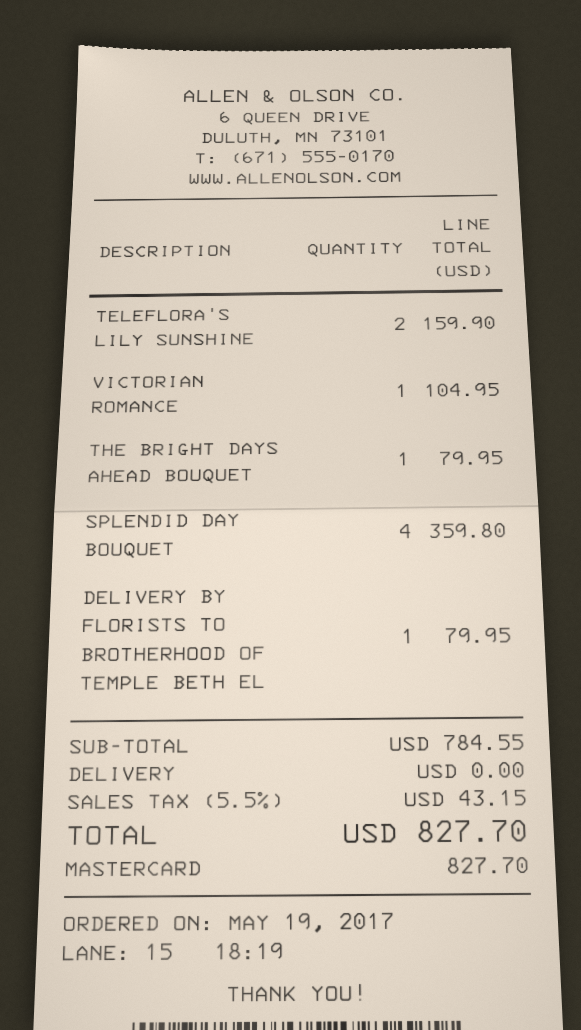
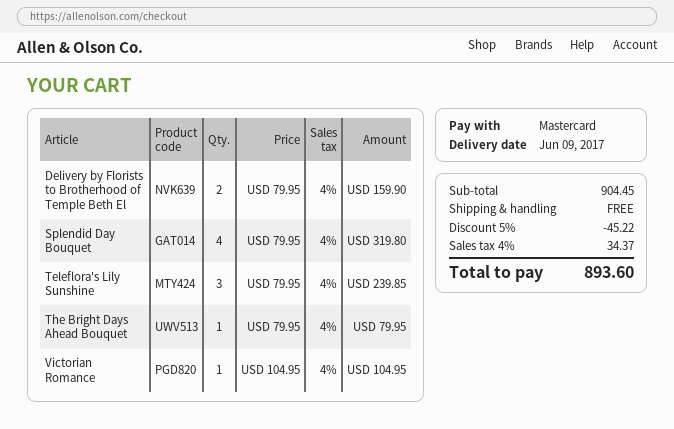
TELEFLORA'S LILY SUNSHINE: 2 for 159.90 -> 3 for 239.85
SPLENDID DAY BOUQUET: 4 for 359.80 -> 4 for 319.80
DELIVERY BY FLORISTS TO BROTHERHOOD OF TEMPLE BETH EL: 1 for 79.95 -> 2 for 159.90
subtotal: 784.55 -> 904.45
discount: none -> 5% = 45.22
tax: 5.5% = 43.15 -> 4% = 34.37
total: 827.70 -> 893.60

